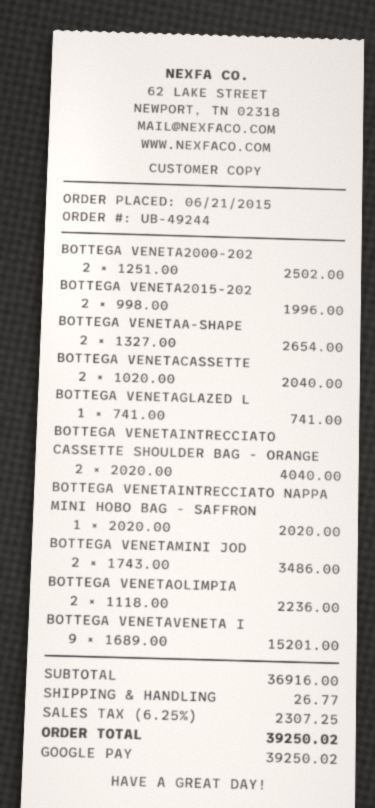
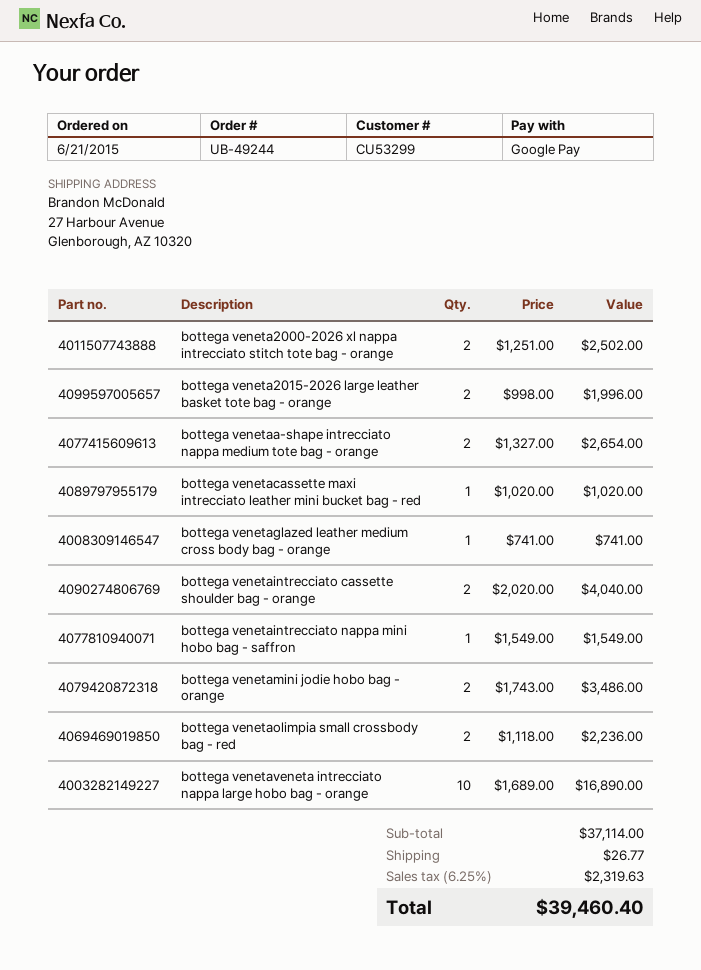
BOTTEGA VENETACASSETTE: 2 x 1020.00 = 2040.00 -> 1 x 1020.00 = 1020.00
BOTTEGA VENETAINTRECCIATO NAPPA MINI HOBO BAG - SAFFRON: 1 x 2020.00 = 2020.00 -> 1 x 1549.00 = 1549.00
BOTTEGA VENETAVENETA I: 9 x 1689.00 = 15201.00 -> 10 x 1689.00 = 16890.00
subtotal: 36916.00 -> 37114.00
tax: 6.25% = 2307.25 -> 6.25% = 2319.63
total: 39250.02 -> 39460.40

